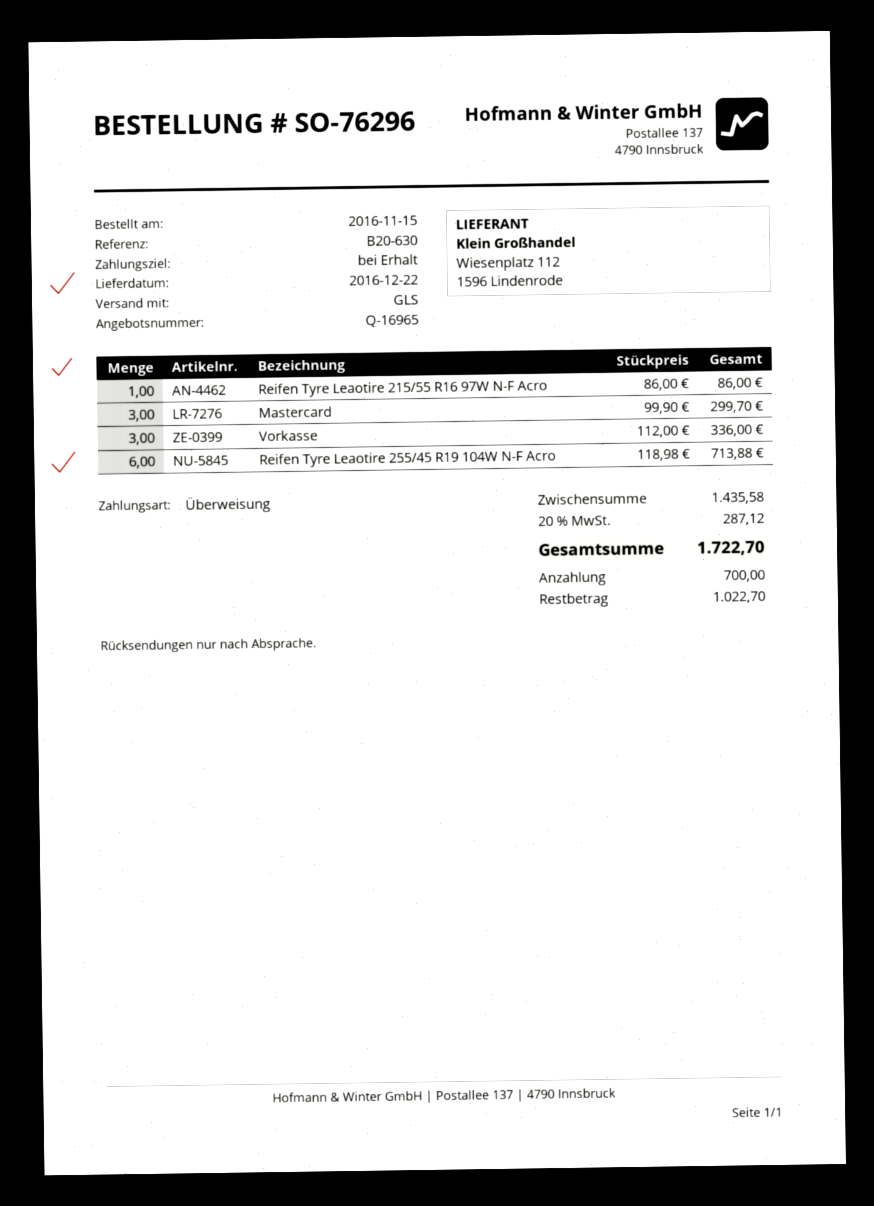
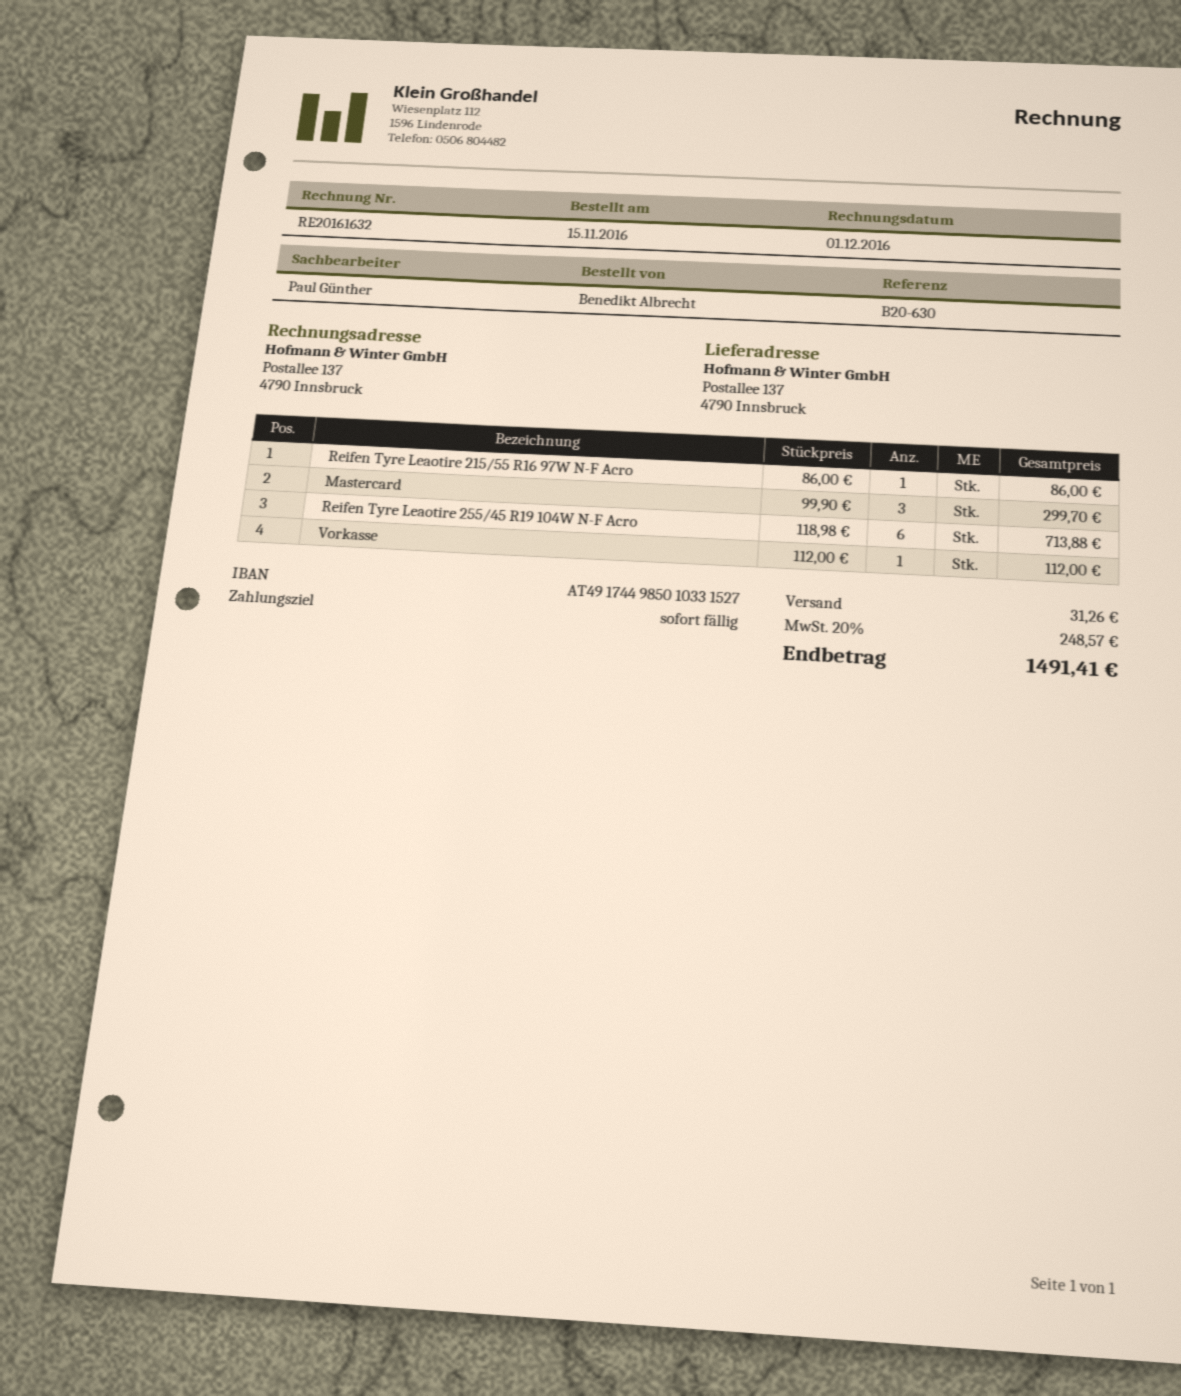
Vorkasse: 3 x 112.00 = 336.00 -> 1 x 112.00 = 112.00
shipping: none -> 31.26
tax: 20% = 287.12 -> 20% = 248.57
total: 1722.70 -> 1491.41

